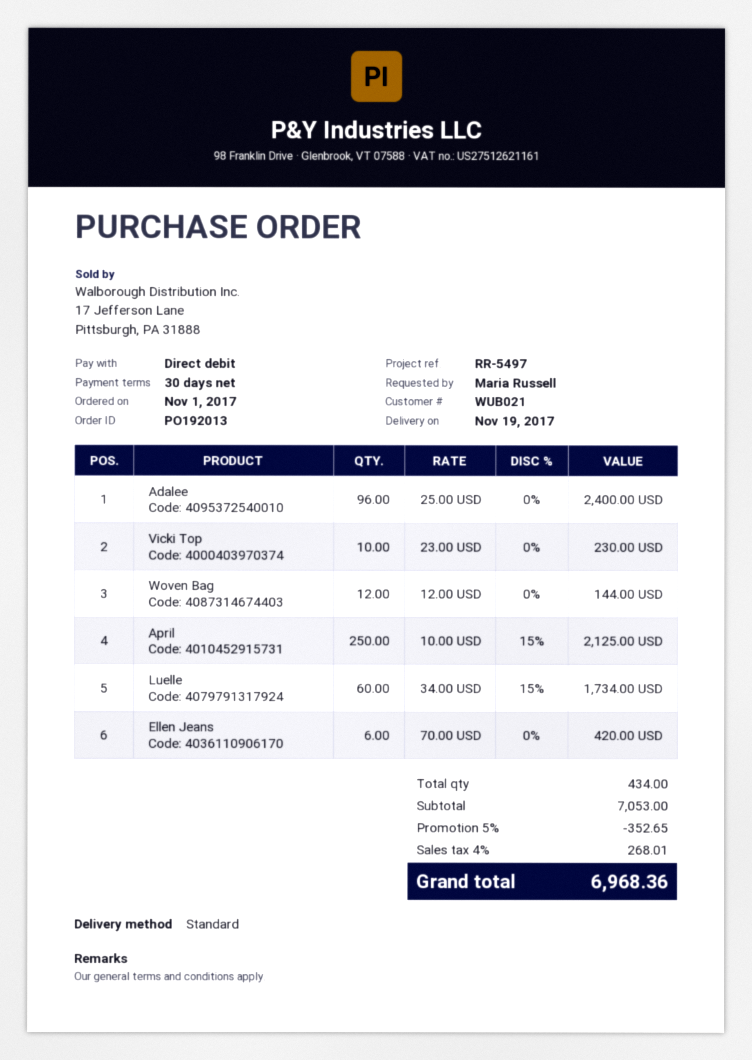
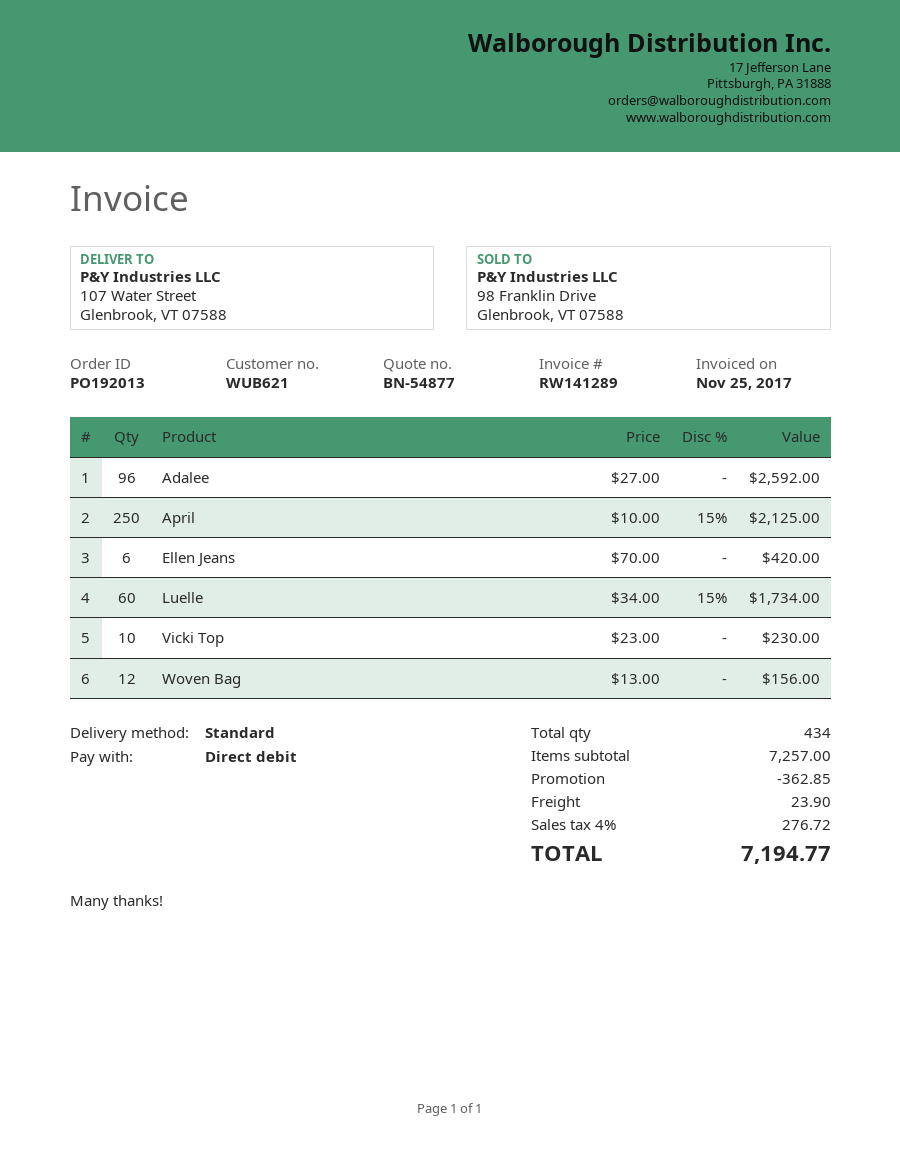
customer number: WUB021 -> WUB621
Adalee: 96 x 25.00 = 2400.00 -> 96 x 27.00 = 2592.00
Woven Bag: 12 x 12.00 = 144.00 -> 12 x 13.00 = 156.00
subtotal: 7053.00 -> 7257.00
discount: 352.65 -> 362.85
shipping: none -> 23.90
tax: 4% = 268.01 -> 4% = 276.72
total: 6968.36 -> 7194.77

